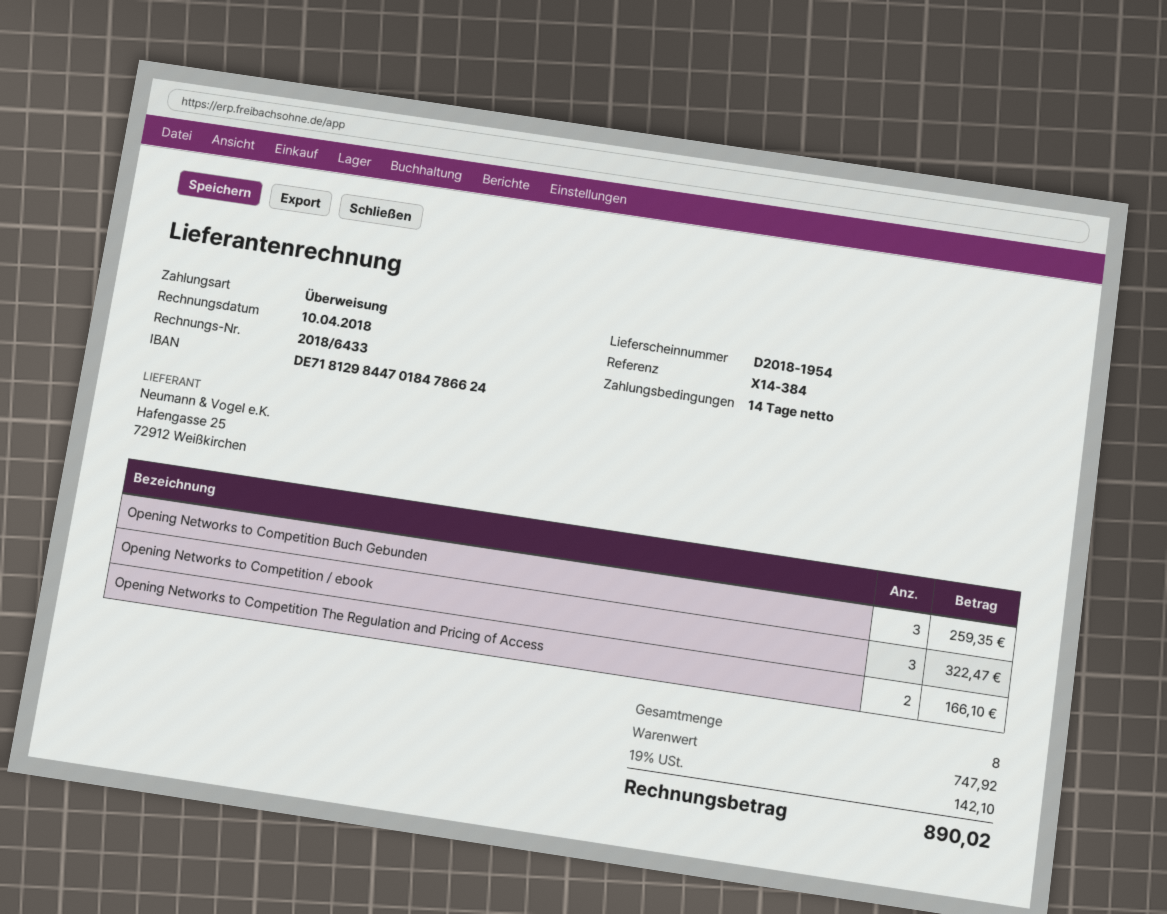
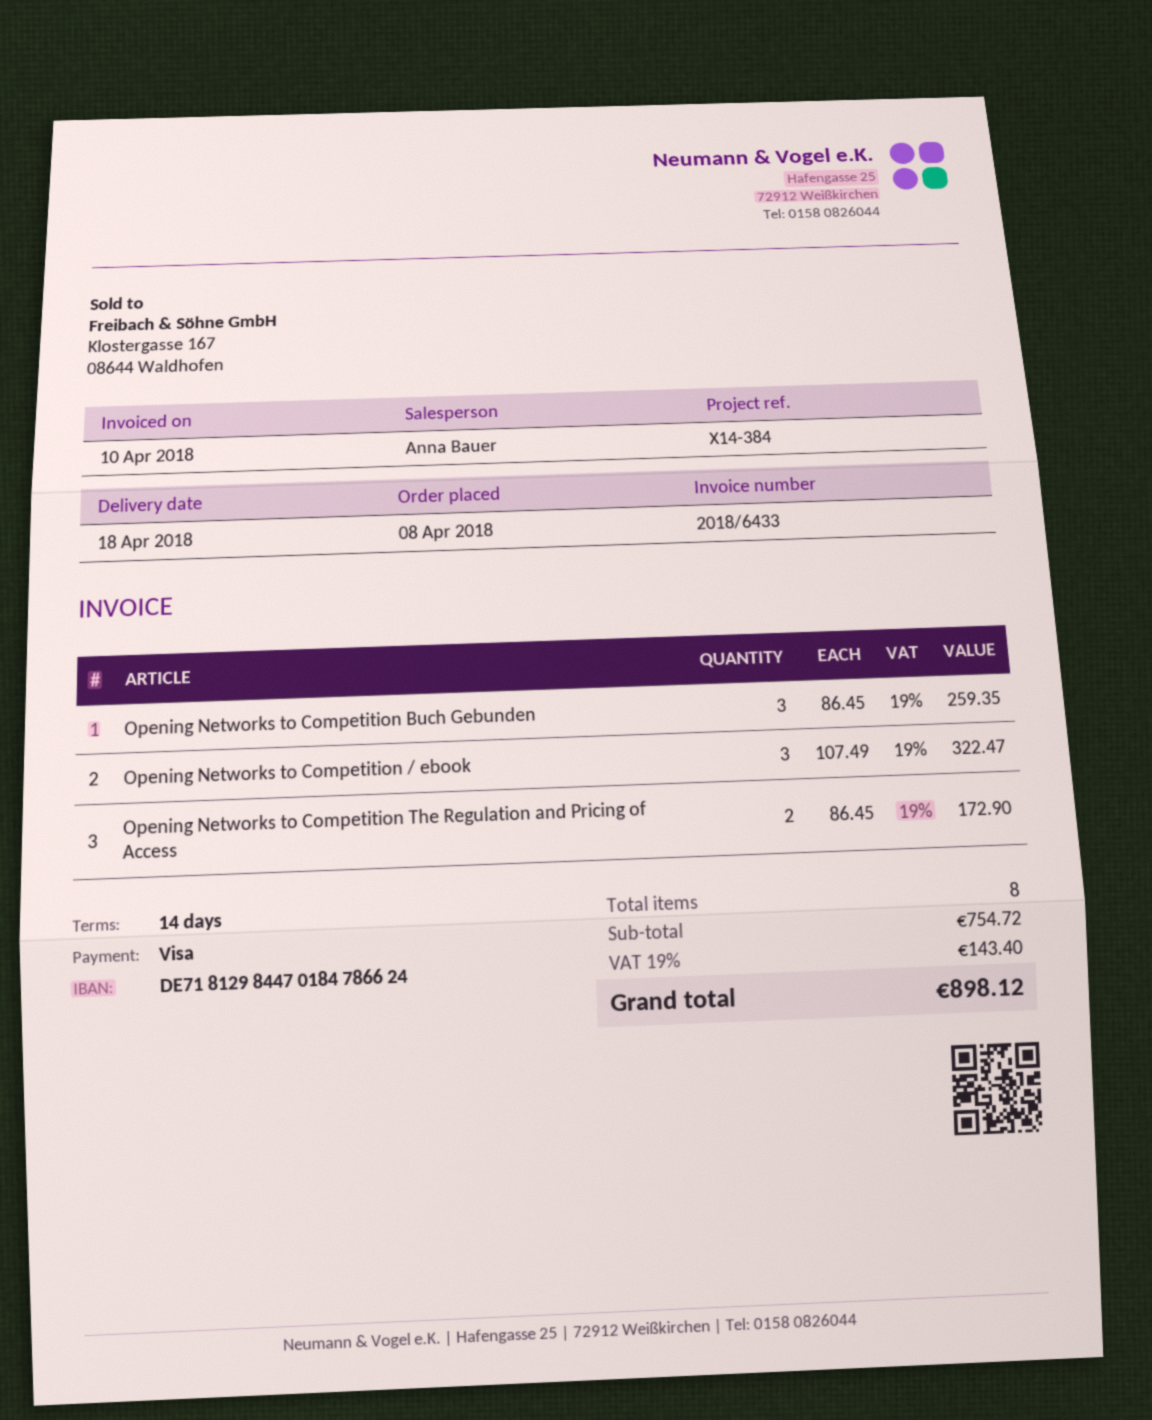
payment method: bank transfer -> Visa
Opening Networks to Competition The Regulation and Pricing of Access: 2 for 166.10 -> 2 for 172.90
subtotal: 747.92 -> 754.72
tax: 19% = 142.10 -> 19% = 143.40
total: 890.02 -> 898.12

